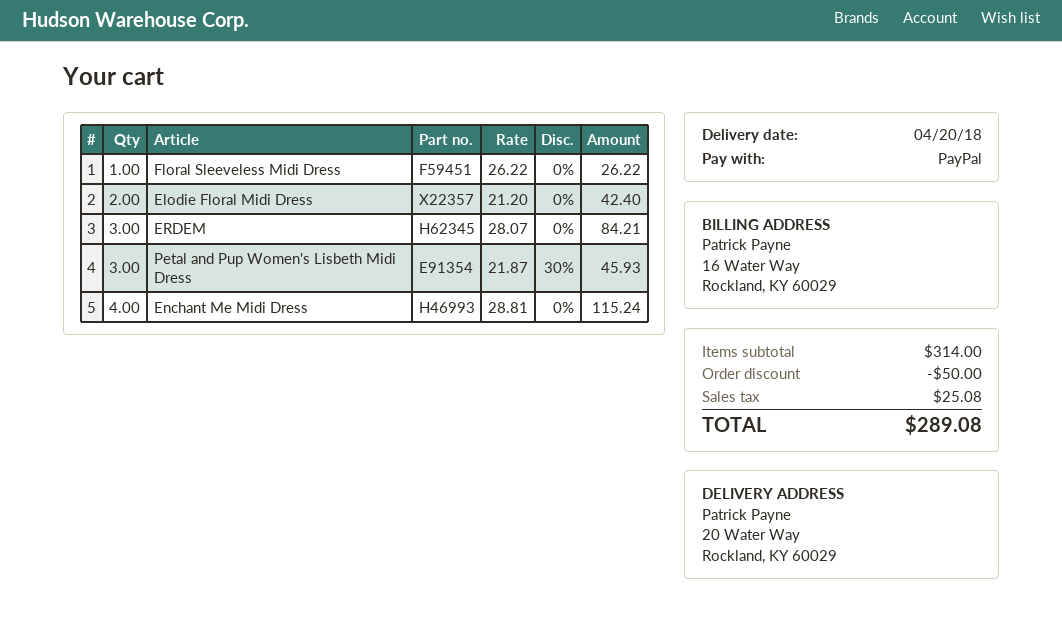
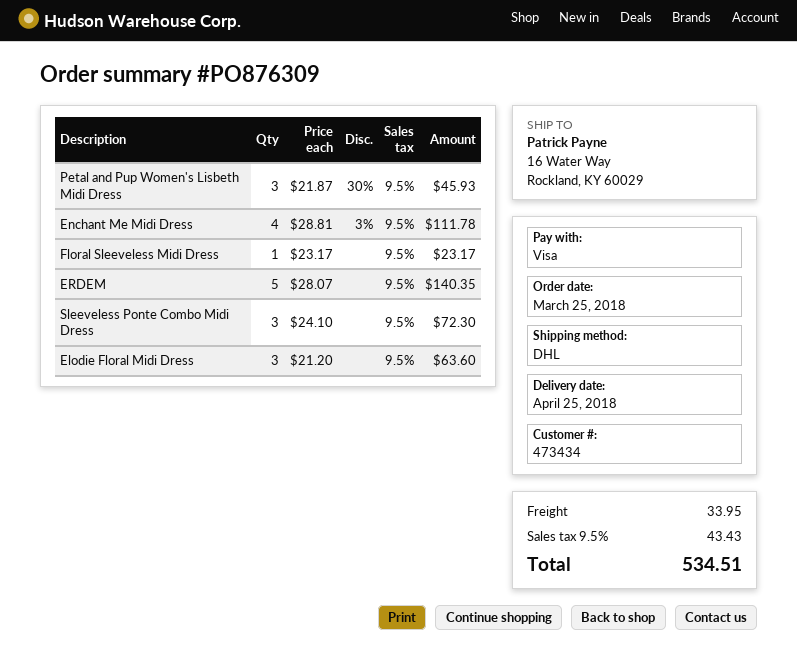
delivery date: 2018-04-20 -> 2018-04-25
payment method: PayPal -> Visa
ship to: 20 Water Way, Rockland, KY 60029 -> 16 Water Way, Rockland, KY 60029
Floral Sleeveless Midi Dress: 1 x 26.22 = 26.22 -> 1 x 23.17 = 23.17
Elodie Floral Midi Dress: 2 x 21.20 = 42.40 -> 3 x 21.20 = 63.60
ERDEM: 3 x 28.07 = 84.21 -> 5 x 28.07 = 140.35
Enchant Me Midi Dress: 4 x 28.81 = 115.24 -> 4 x 28.81 - 3% = 111.78
Sleeveless Ponte Combo Midi Dress: none -> 3 x 24.10 = 72.30
discount: 50.00 -> none
shipping: none -> 33.95
tax: 25.08 -> 43.43
total: 289.08 -> 534.51

